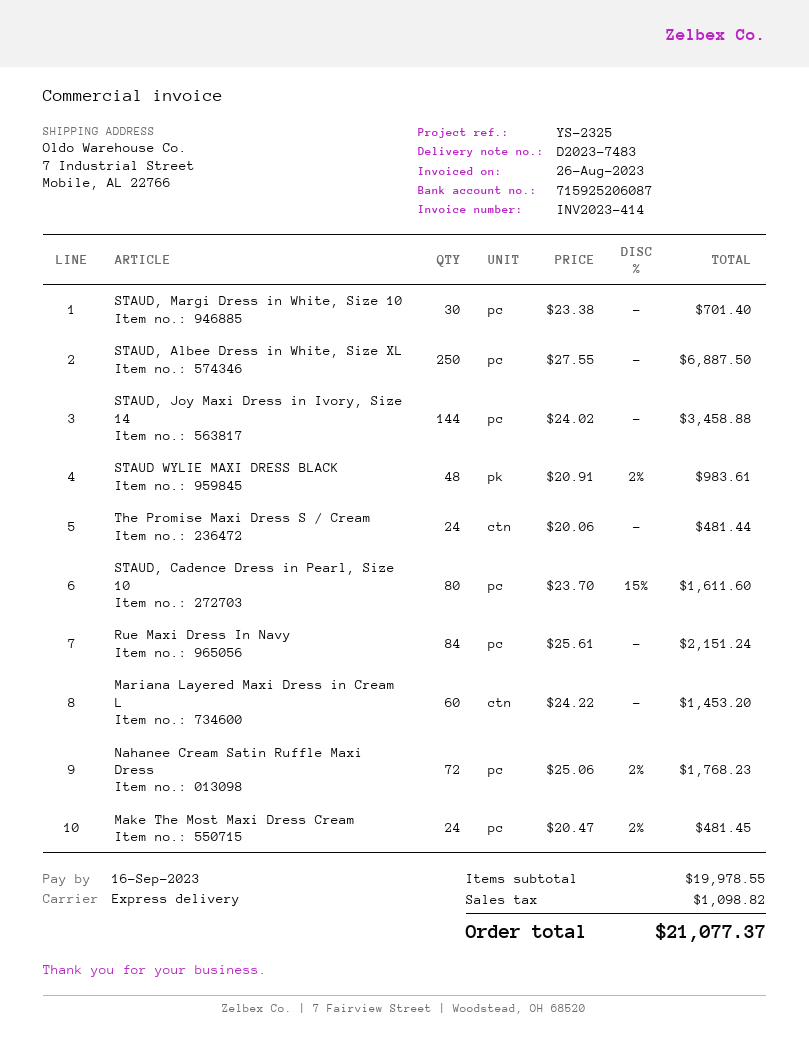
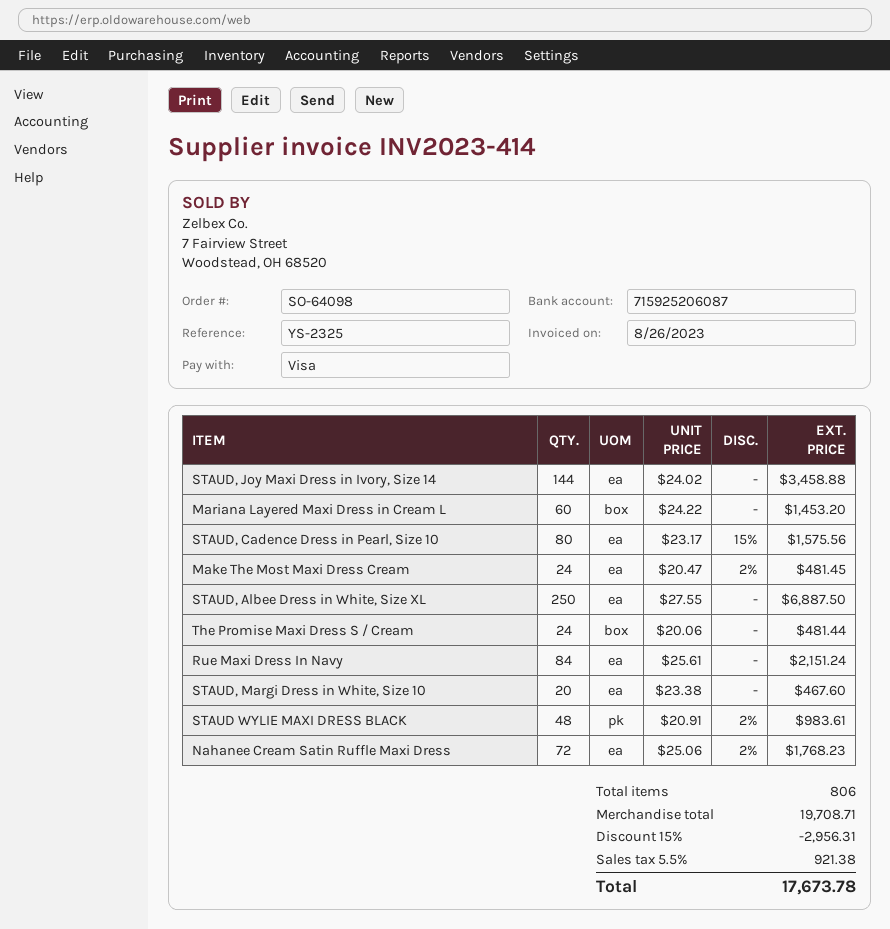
STAUD, Margi Dress in White, Size 10: 30 x 23.38 = 701.40 -> 20 x 23.38 = 467.60
STAUD, Cadence Dress in Pearl, Size 10: 80 x 23.70 - 15% = 1611.60 -> 80 x 23.17 - 15% = 1575.56
subtotal: 19978.55 -> 19708.71
discount: none -> 15% = 2956.31
tax: 1098.82 -> 921.38
total: 21077.37 -> 17673.78

